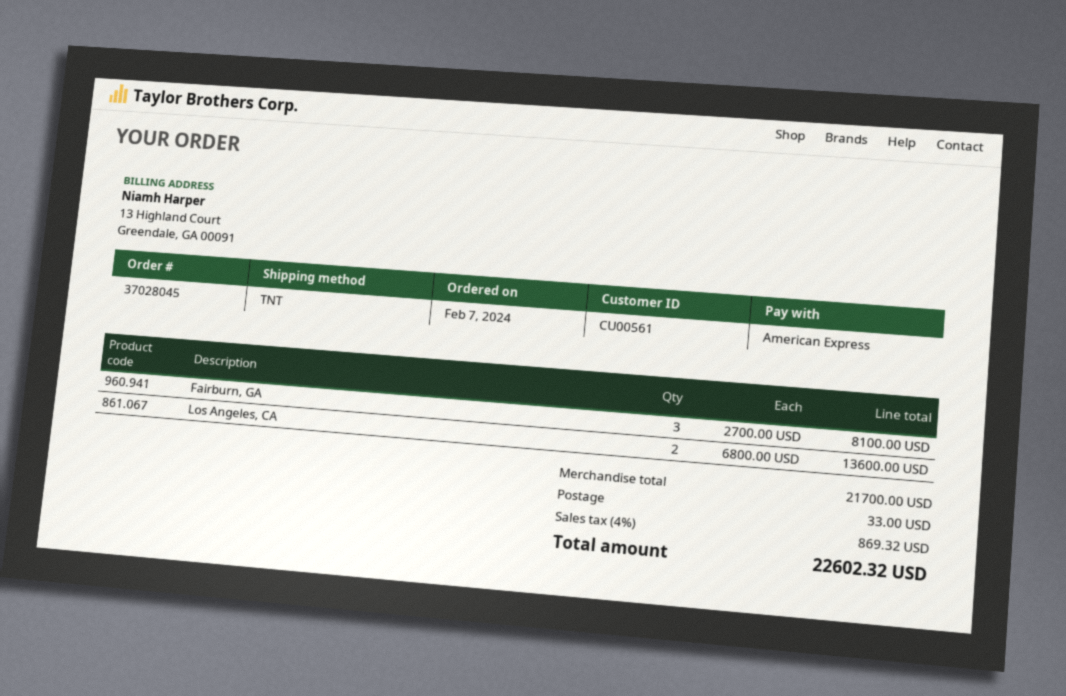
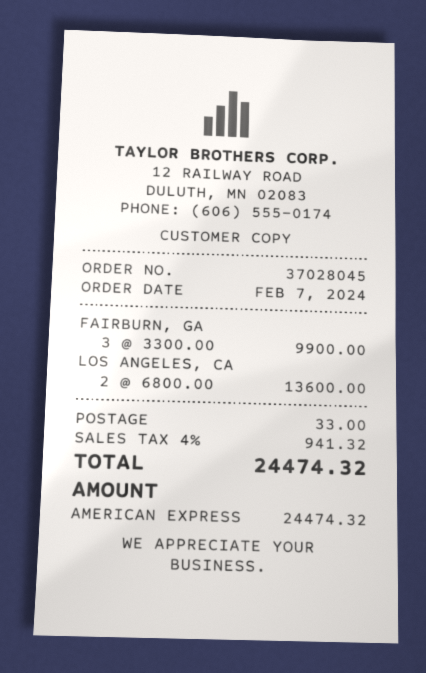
Fairburn, GA: 3 x 2700.00 = 8100.00 -> 3 x 3300.00 = 9900.00
tax: 4% = 869.32 -> 4% = 941.32
total: 22602.32 -> 24474.32

